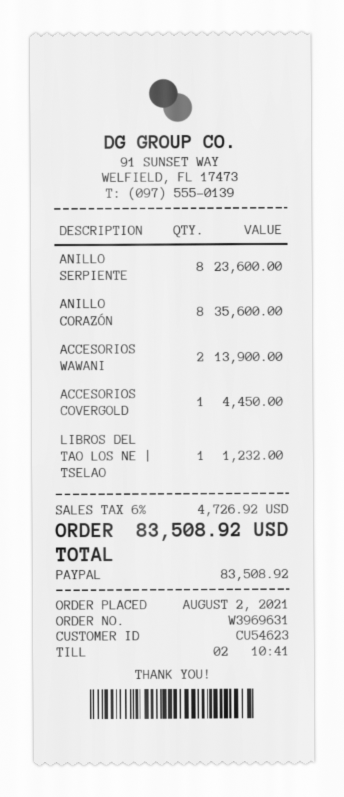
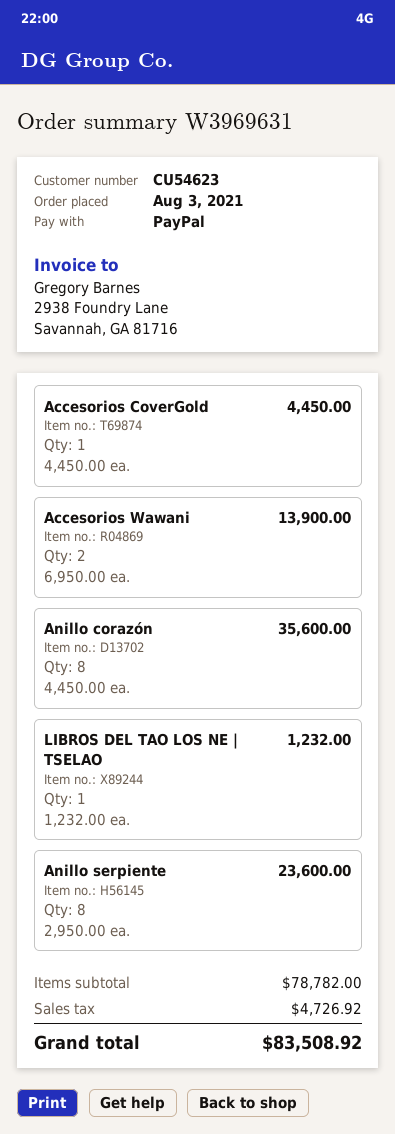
order date: 2021-08-02 -> 2021-08-03

